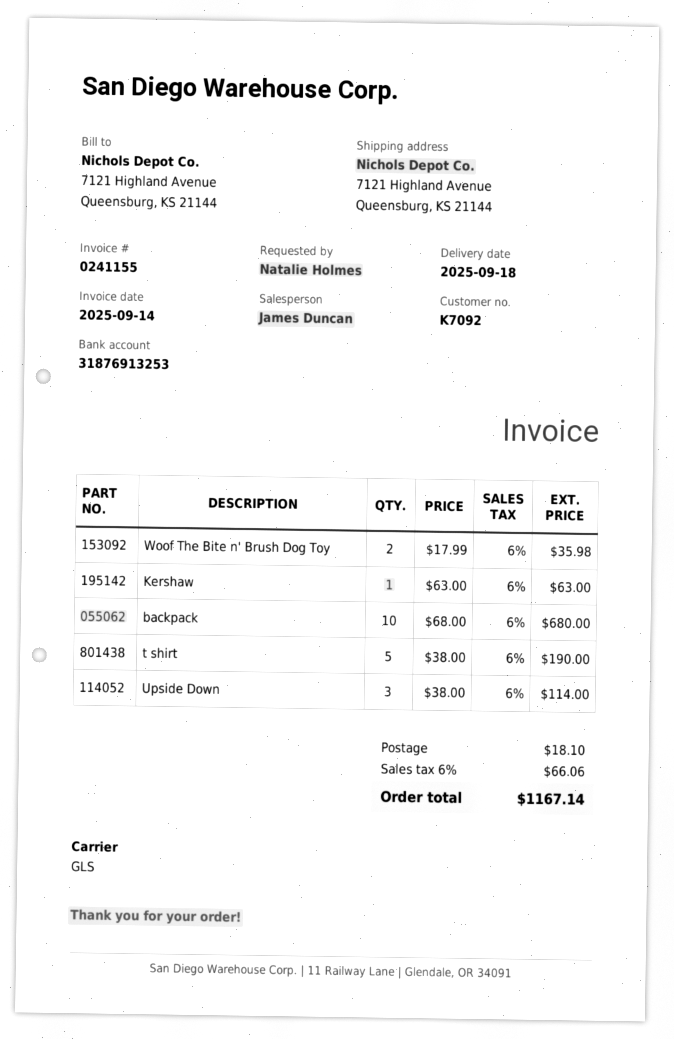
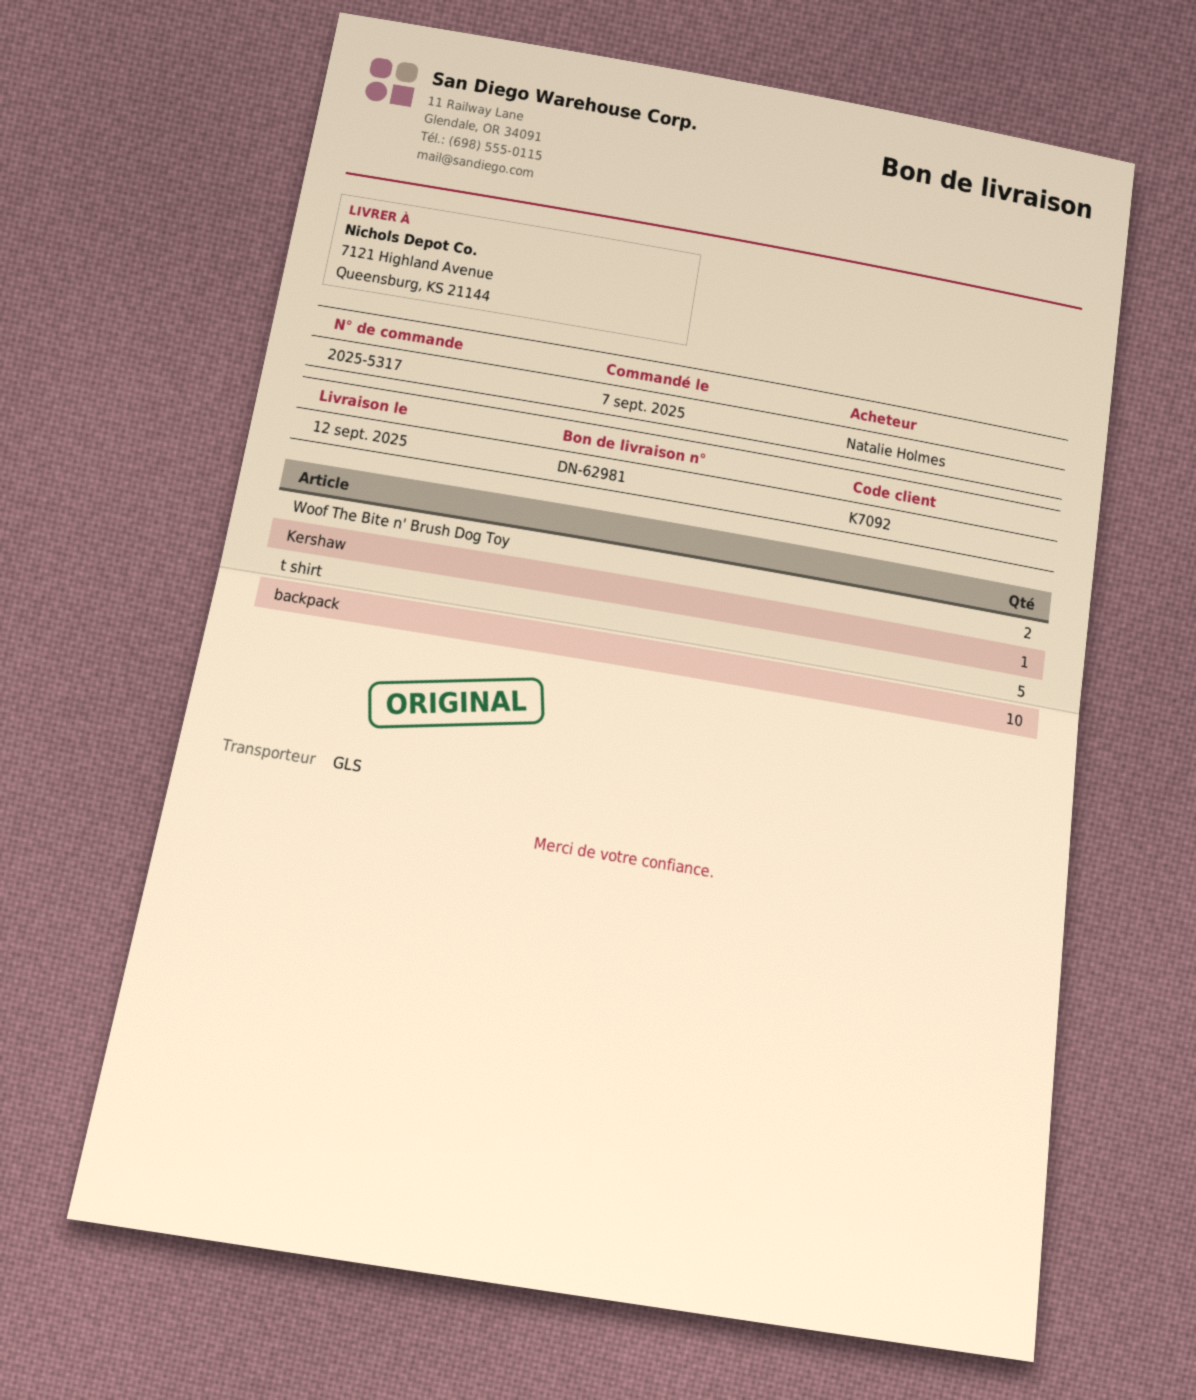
delivery date: 2025-09-18 -> 2025-09-12
Upside Down: 3 -> none

